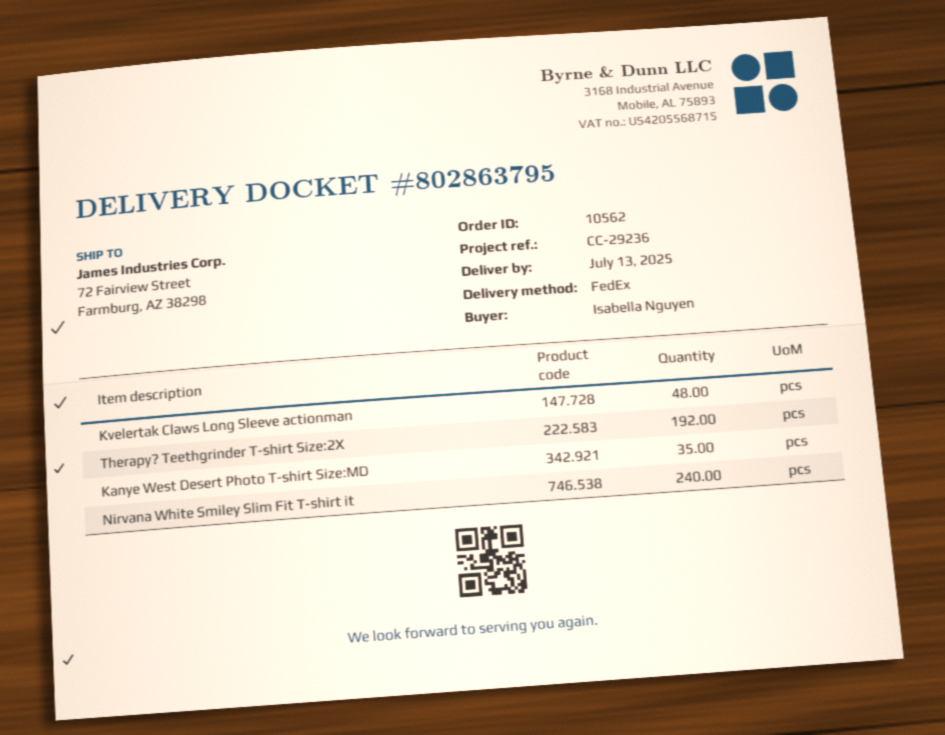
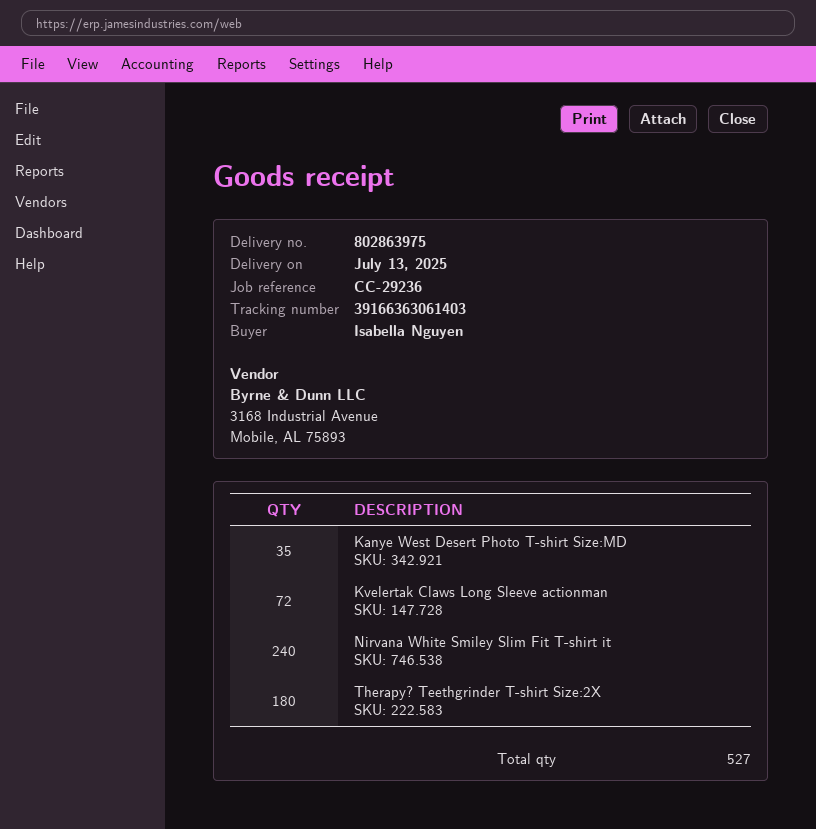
delivery note number: 802863795 -> 802863975
Kvelertak Claws Long Sleeve actionman: 48 -> 72
Therapy? Teethgrinder T-shirt Size:2X: 192 -> 180

